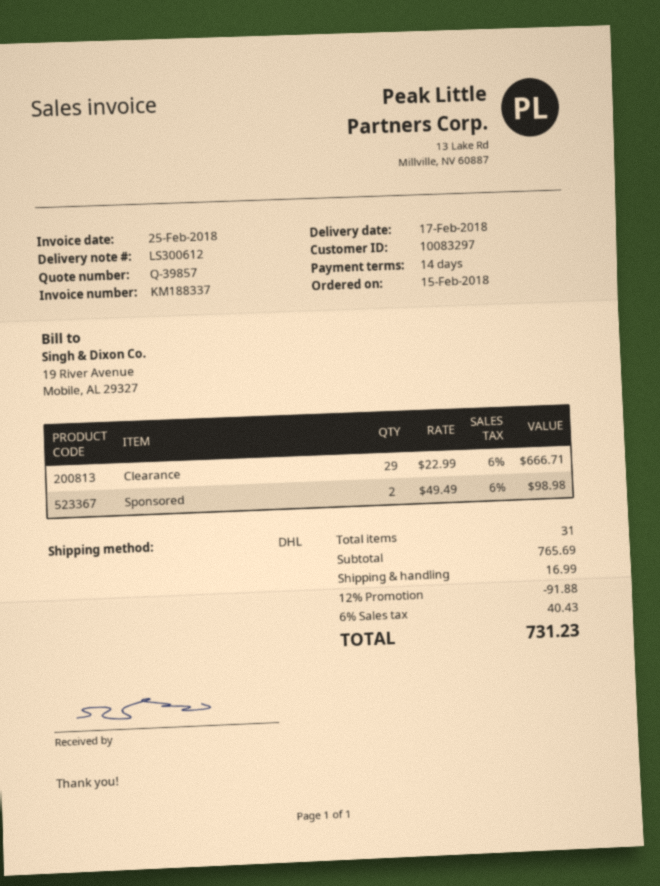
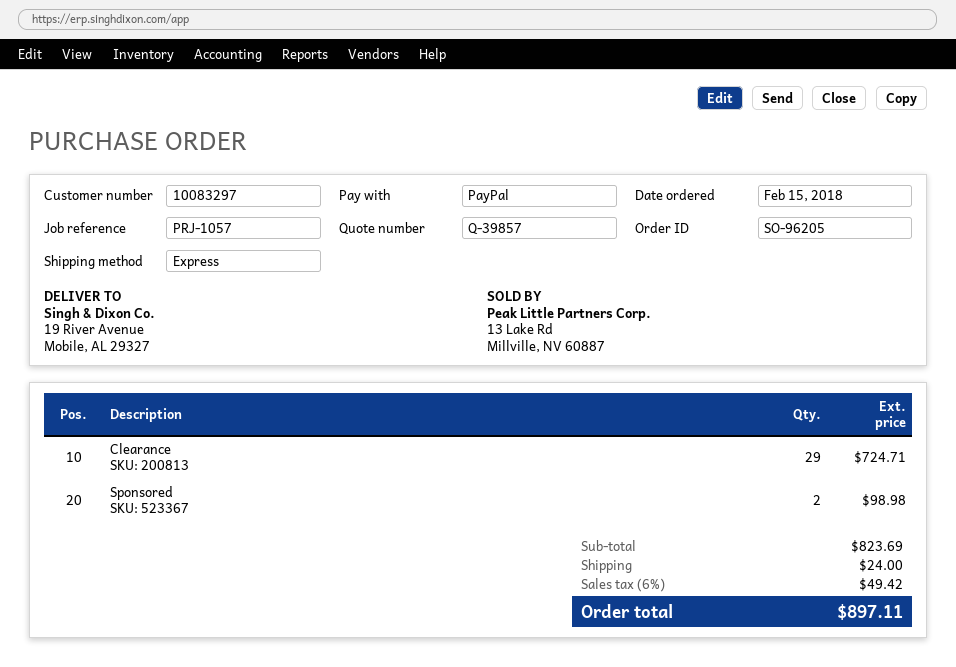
shipping method: DHL -> express
Clearance: 29 for 666.71 -> 29 for 724.71
subtotal: 765.69 -> 823.69
discount: 12% = 91.88 -> none
shipping: 16.99 -> 24.00
tax: 6% = 40.43 -> 6% = 49.42
total: 731.23 -> 897.11

